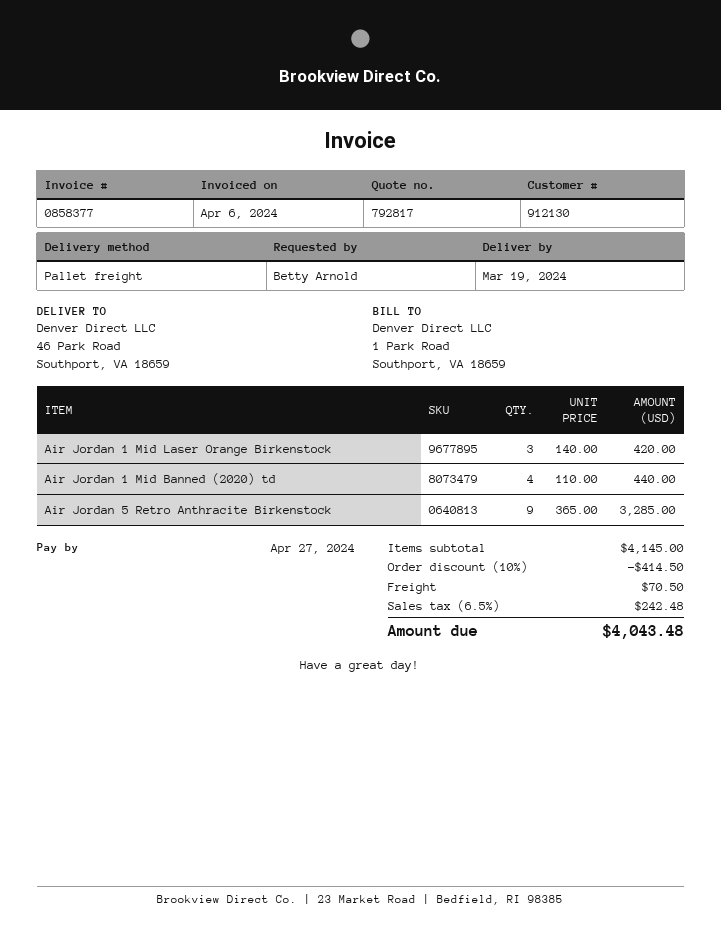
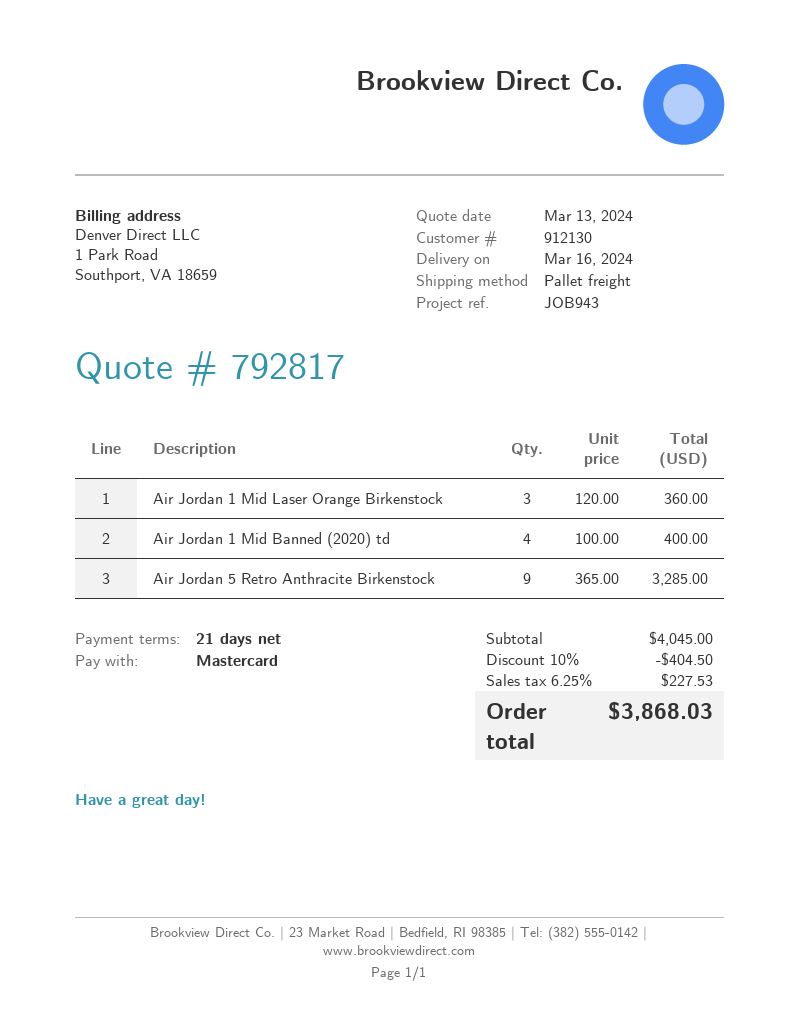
delivery date: 2024-03-19 -> 2024-03-16
Air Jordan 1 Mid Laser Orange Birkenstock: 3 x 140.00 = 420.00 -> 3 x 120.00 = 360.00
Air Jordan 1 Mid Banned (2020) td: 4 x 110.00 = 440.00 -> 4 x 100.00 = 400.00
subtotal: 4145.00 -> 4045.00
discount: 10% = 414.50 -> 10% = 404.50
shipping: 70.50 -> none
tax: 6.5% = 242.48 -> 6.25% = 227.53
total: 4043.48 -> 3868.03

